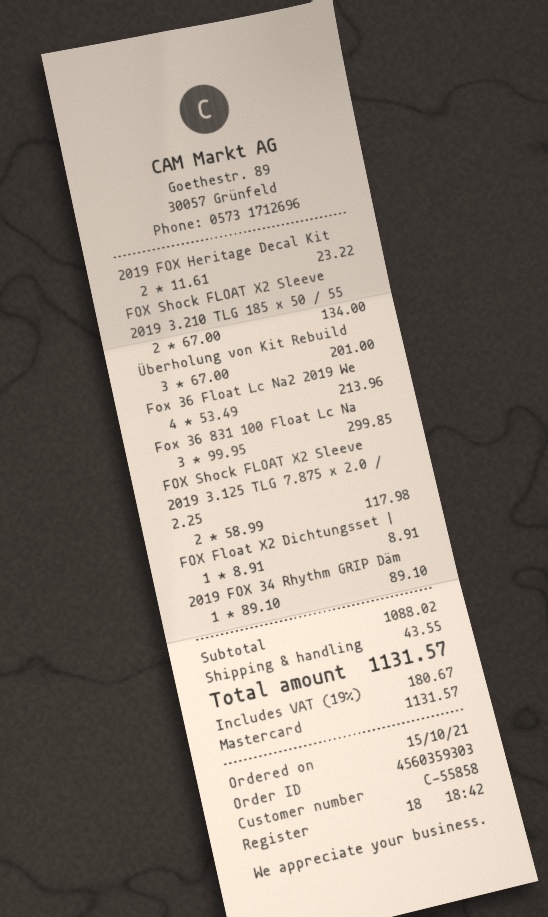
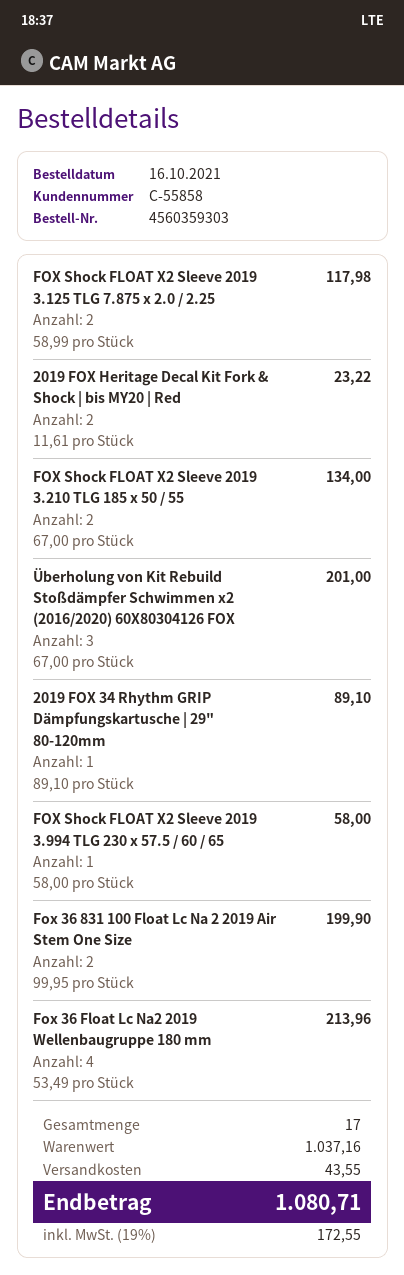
order date: 2021-10-15 -> 2021-10-16
Fox 36 831 100 Float Lc Na: 3 x 99.95 = 299.85 -> 2 x 99.95 = 199.90
FOX Float X2 Dichtungsset |: 1 x 8.91 = 8.91 -> none
FOX Shock FLOAT X2 Sleeve 2019 3.994 TLG 230 x 57.5 / 60 / 65: none -> 1 x 58.00 = 58.00
subtotal: 1088.02 -> 1037.16
tax: 19% = 180.67 -> 19% = 172.55
total: 1131.57 -> 1080.71

